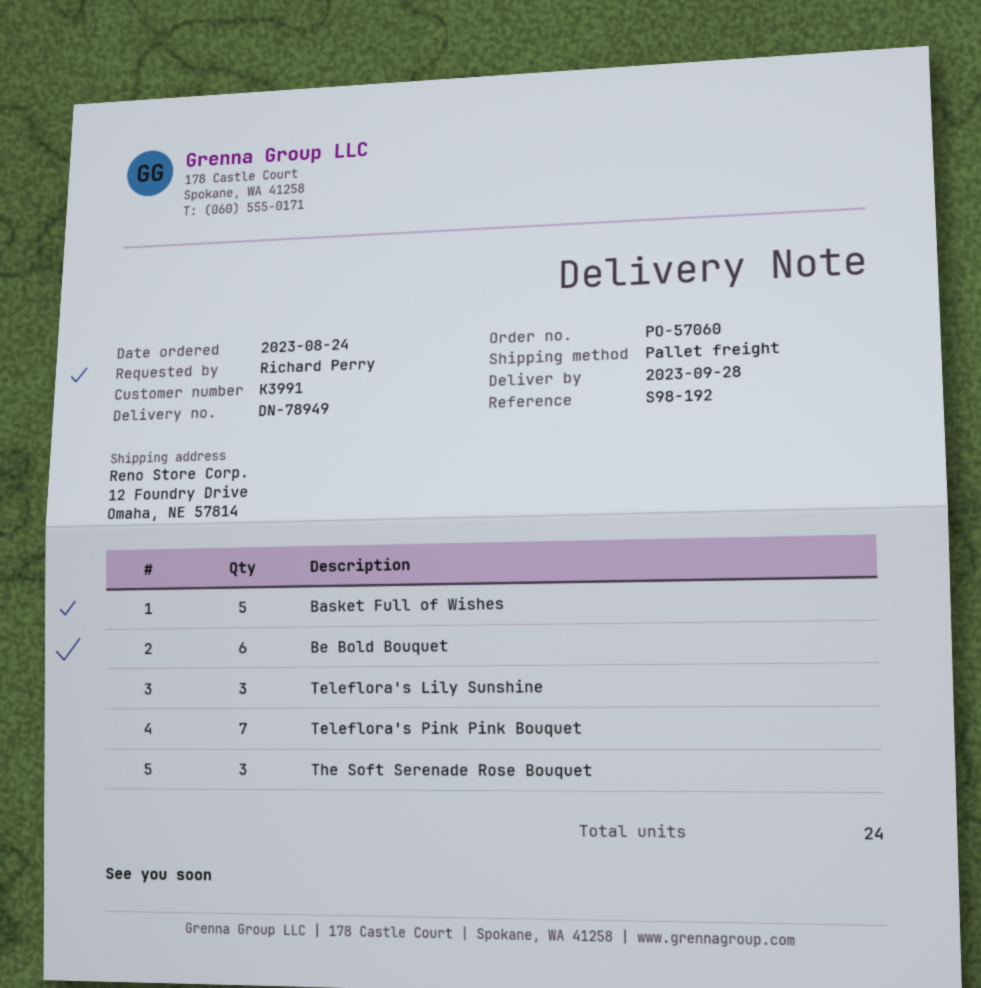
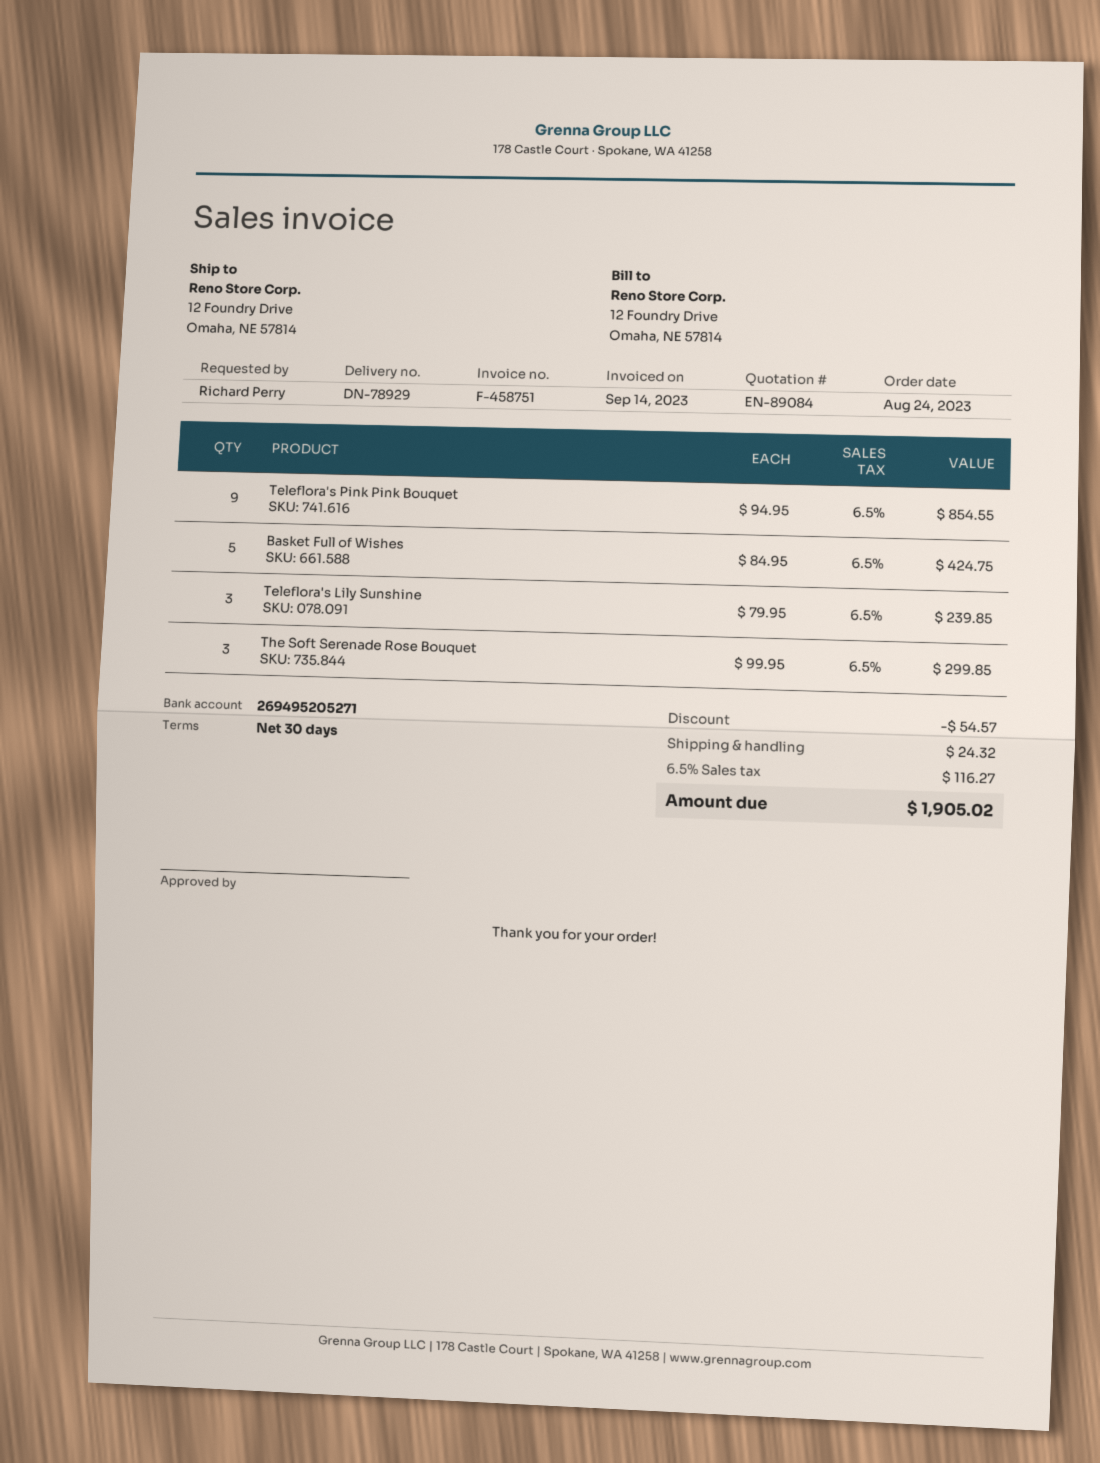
delivery note number: DN-78949 -> DN-78929
Be Bold Bouquet: 6 -> none
Teleflora's Pink Pink Bouquet: 7 -> 9

